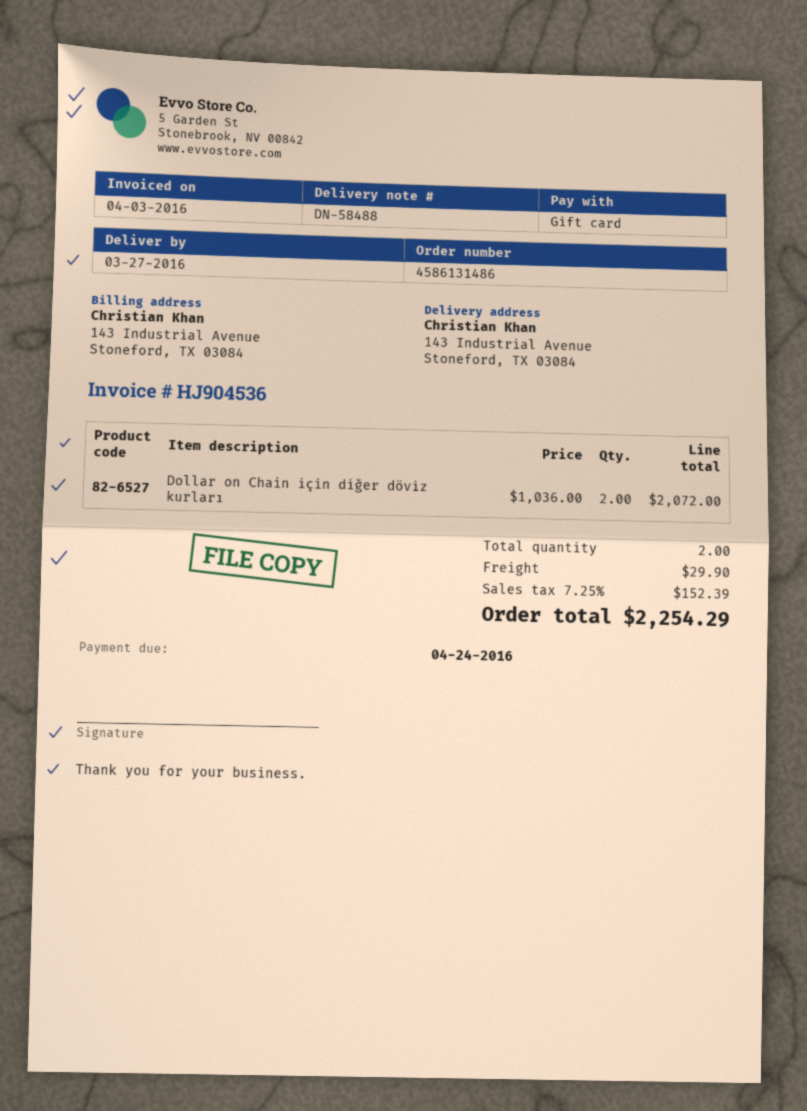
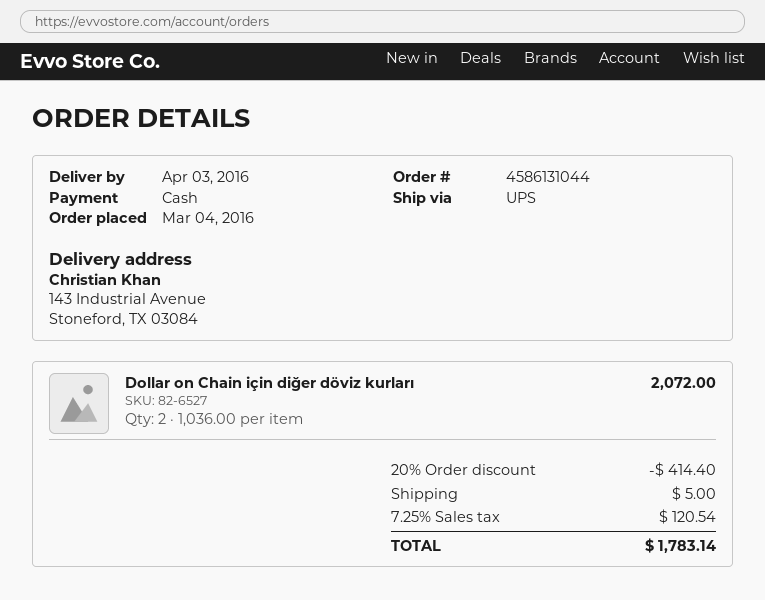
order number: 4586131486 -> 4586131044
delivery date: 2016-03-27 -> 2016-04-03
payment method: gift card -> cash
discount: none -> 20% = 414.40
shipping: 29.90 -> 5.00
tax: 7.25% = 152.39 -> 7.25% = 120.54
total: 2254.29 -> 1783.14

